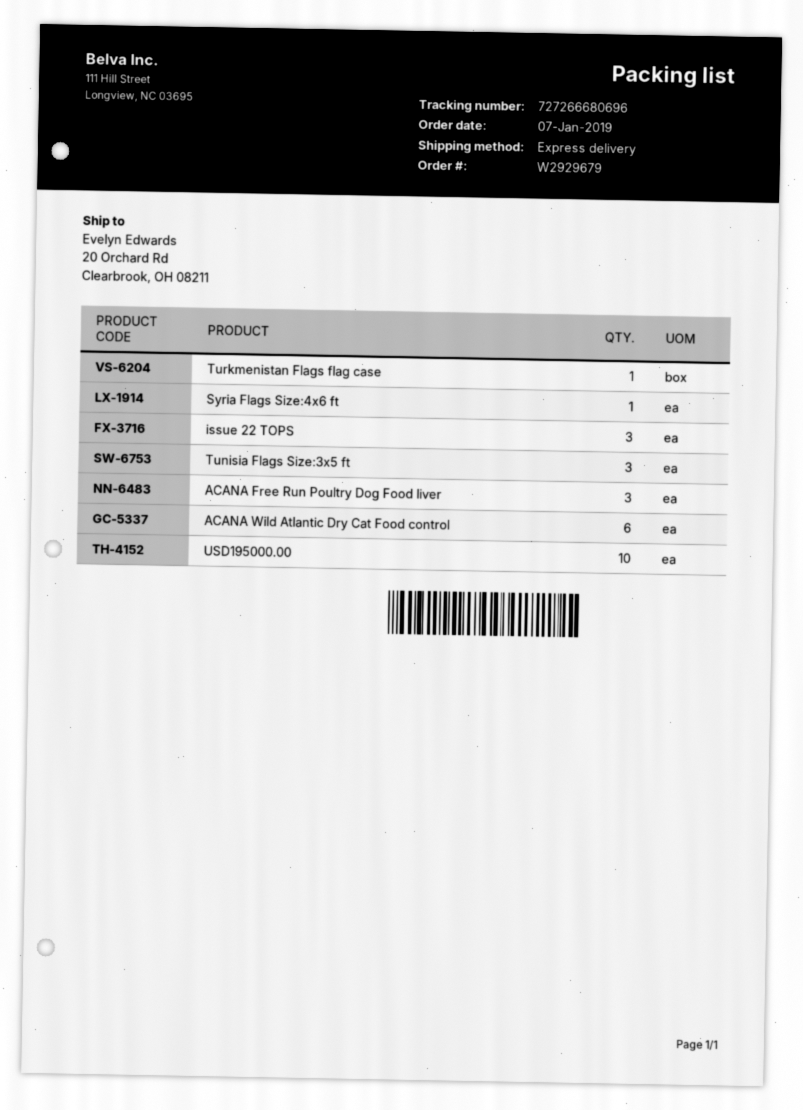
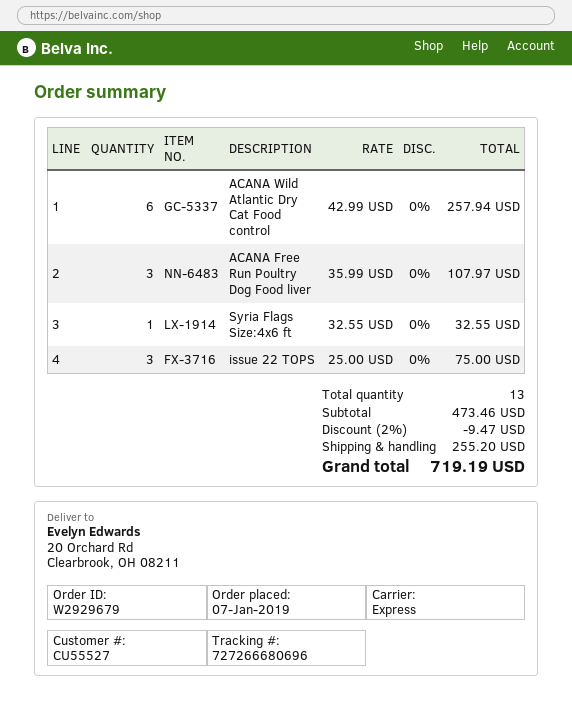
Turkmenistan Flags flag case: 1 -> none
Tunisia Flags Size:3x5 ft: 3 -> none
USD195000.00: 10 -> none

